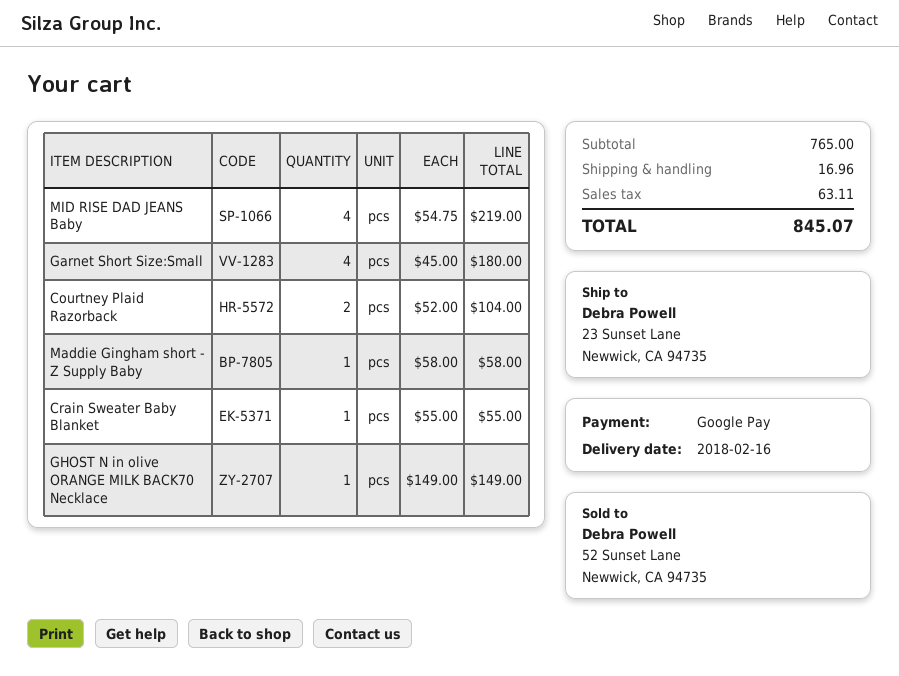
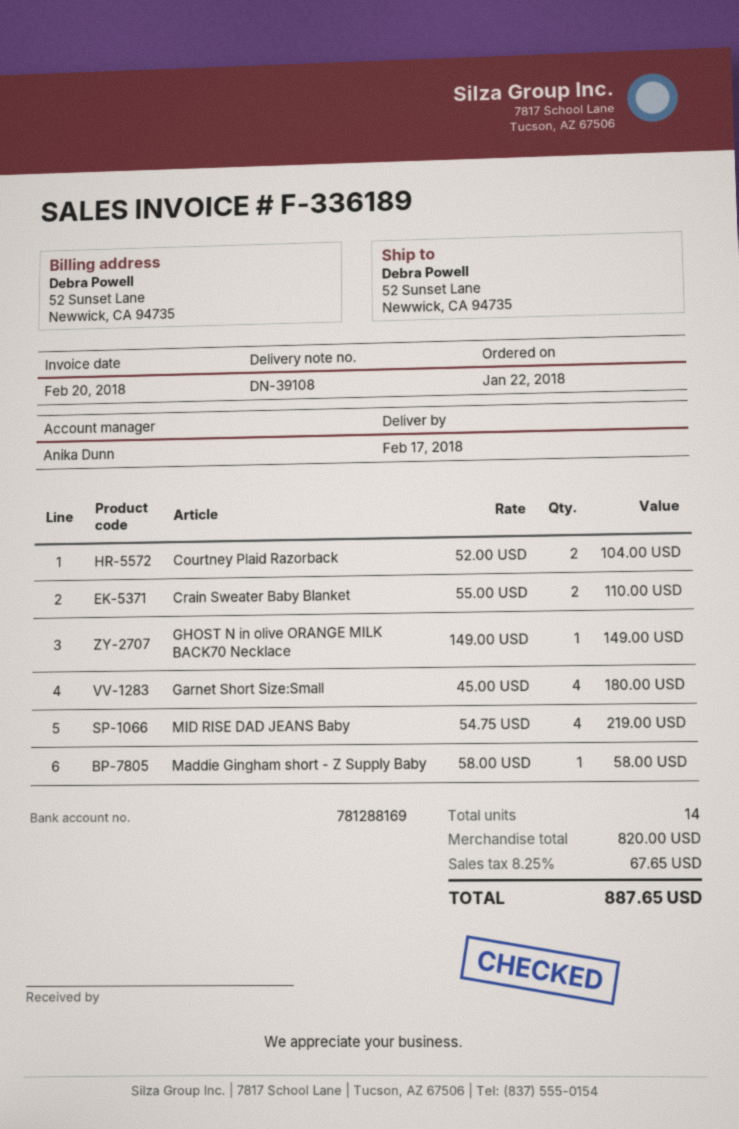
delivery date: 2018-02-16 -> 2018-02-17
ship to: 23 Sunset Lane, Newwick, CA 94735 -> 52 Sunset Lane, Newwick, CA 94735
Crain Sweater Baby Blanket: 1 x 55.00 = 55.00 -> 2 x 55.00 = 110.00
subtotal: 765.00 -> 820.00
shipping: 16.96 -> none
tax: 63.11 -> 67.65
total: 845.07 -> 887.65

